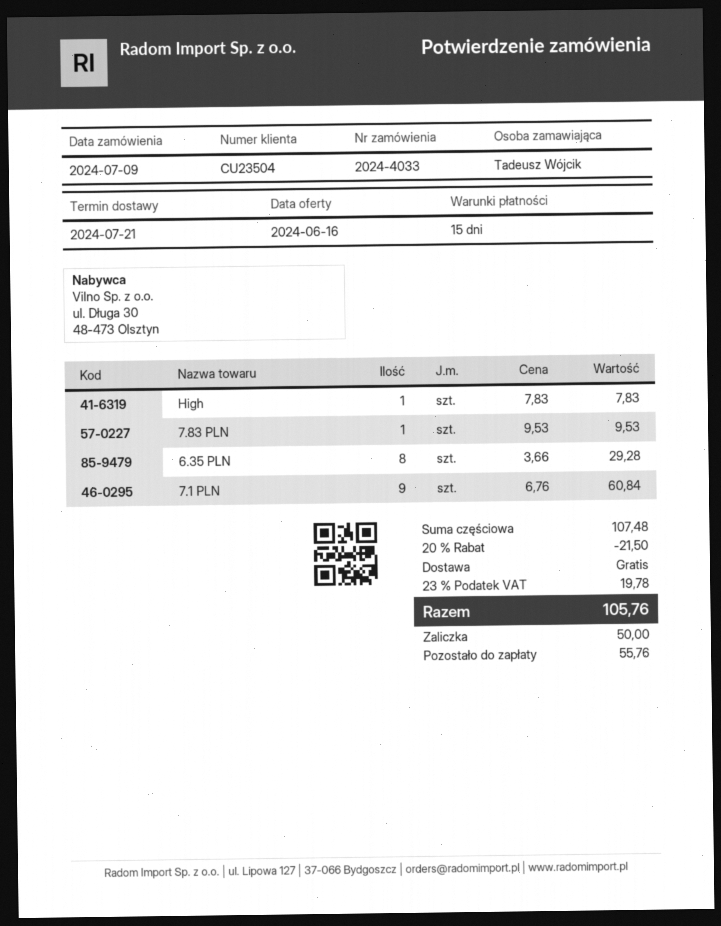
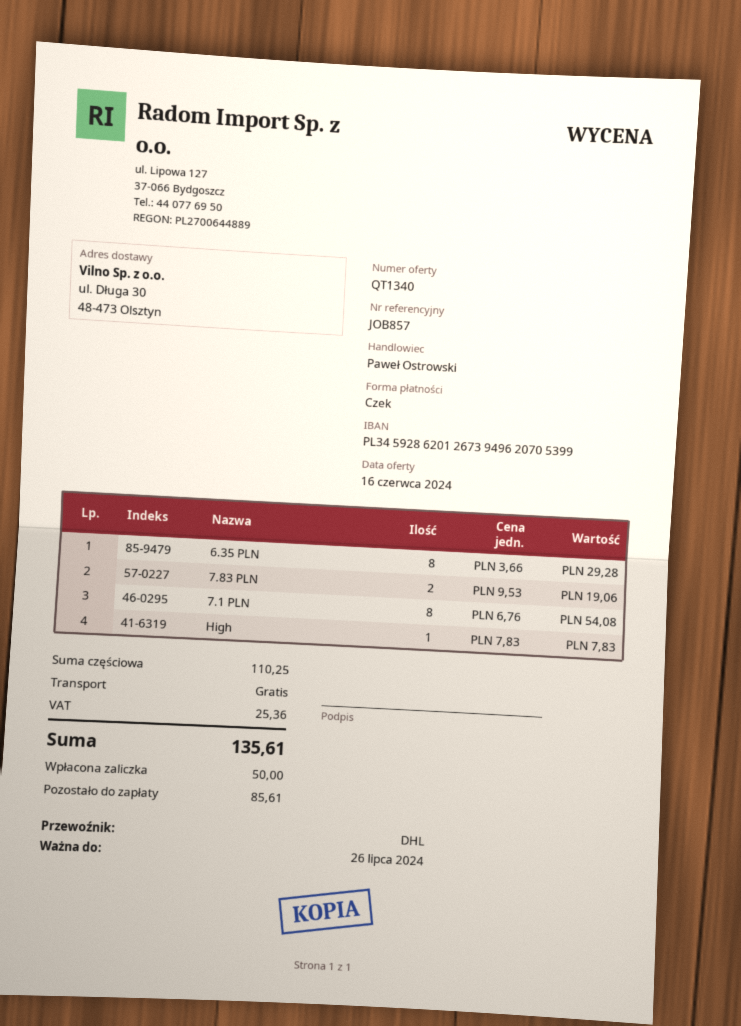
7.83 PLN: 1 x 9.53 = 9.53 -> 2 x 9.53 = 19.06
7.1 PLN: 9 x 6.76 = 60.84 -> 8 x 6.76 = 54.08
subtotal: 107.48 -> 110.25
discount: 20% = 21.50 -> none
tax: 19.78 -> 25.36
total: 105.76 -> 135.61
balance: 55.76 -> 85.61

